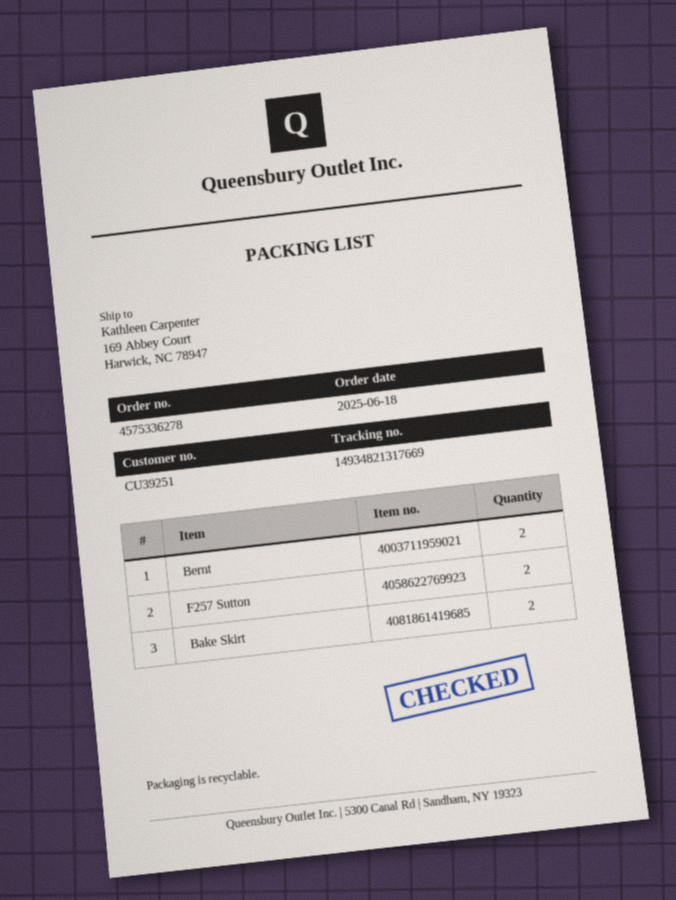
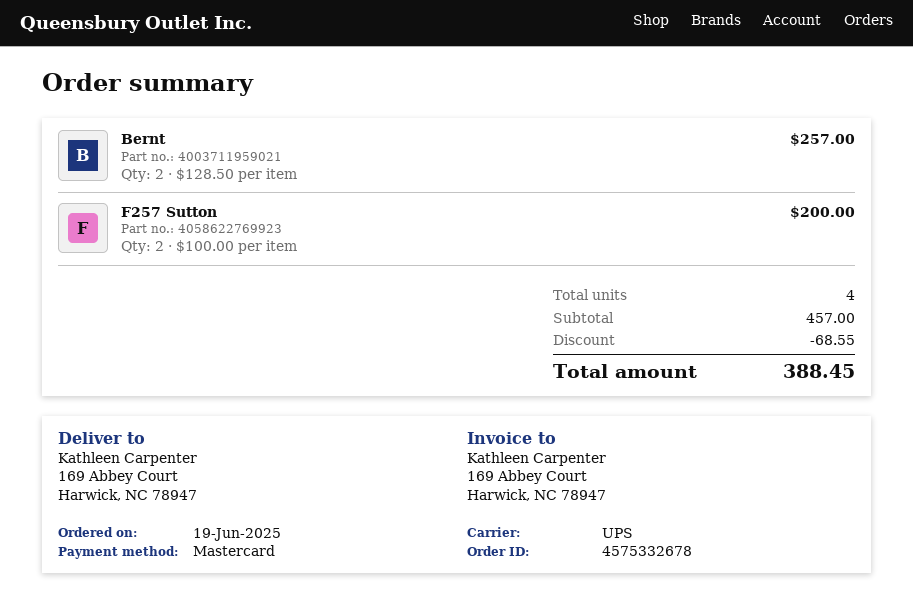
order number: 4575336278 -> 4575332678
order date: 2025-06-18 -> 2025-06-19
Bake Skirt: 2 -> none

